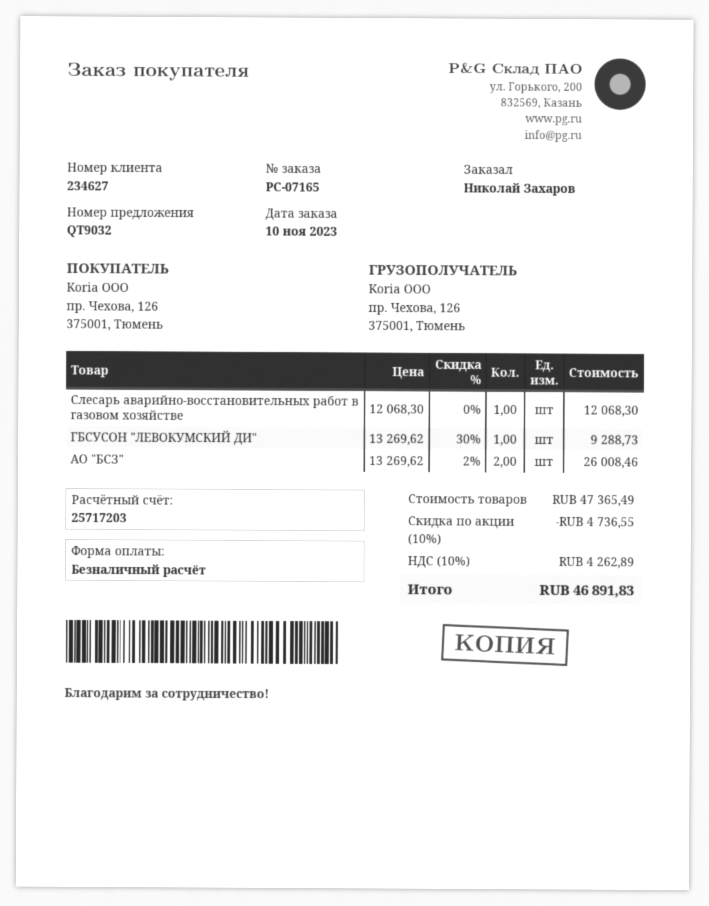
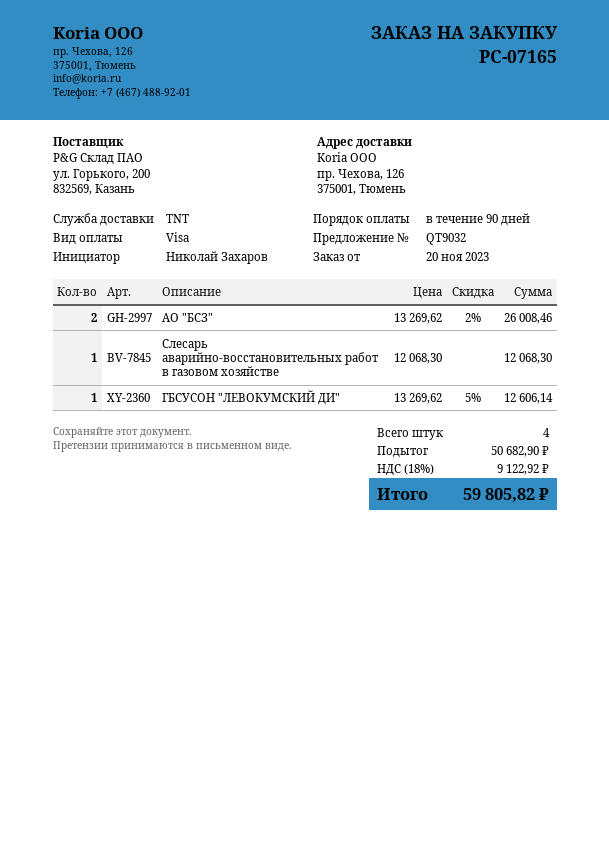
order date: 2023-11-10 -> 2023-11-20
payment method: bank transfer -> Visa
ГБСУСОН "ЛЕВОКУМСКИЙ ДИ": 1 x 13269.62 - 30% = 9288.73 -> 1 x 13269.62 - 5% = 12606.14
subtotal: 47365.49 -> 50682.90
discount: 10% = 4736.55 -> none
tax: 10% = 4262.89 -> 18% = 9122.92
total: 46891.83 -> 59805.82

